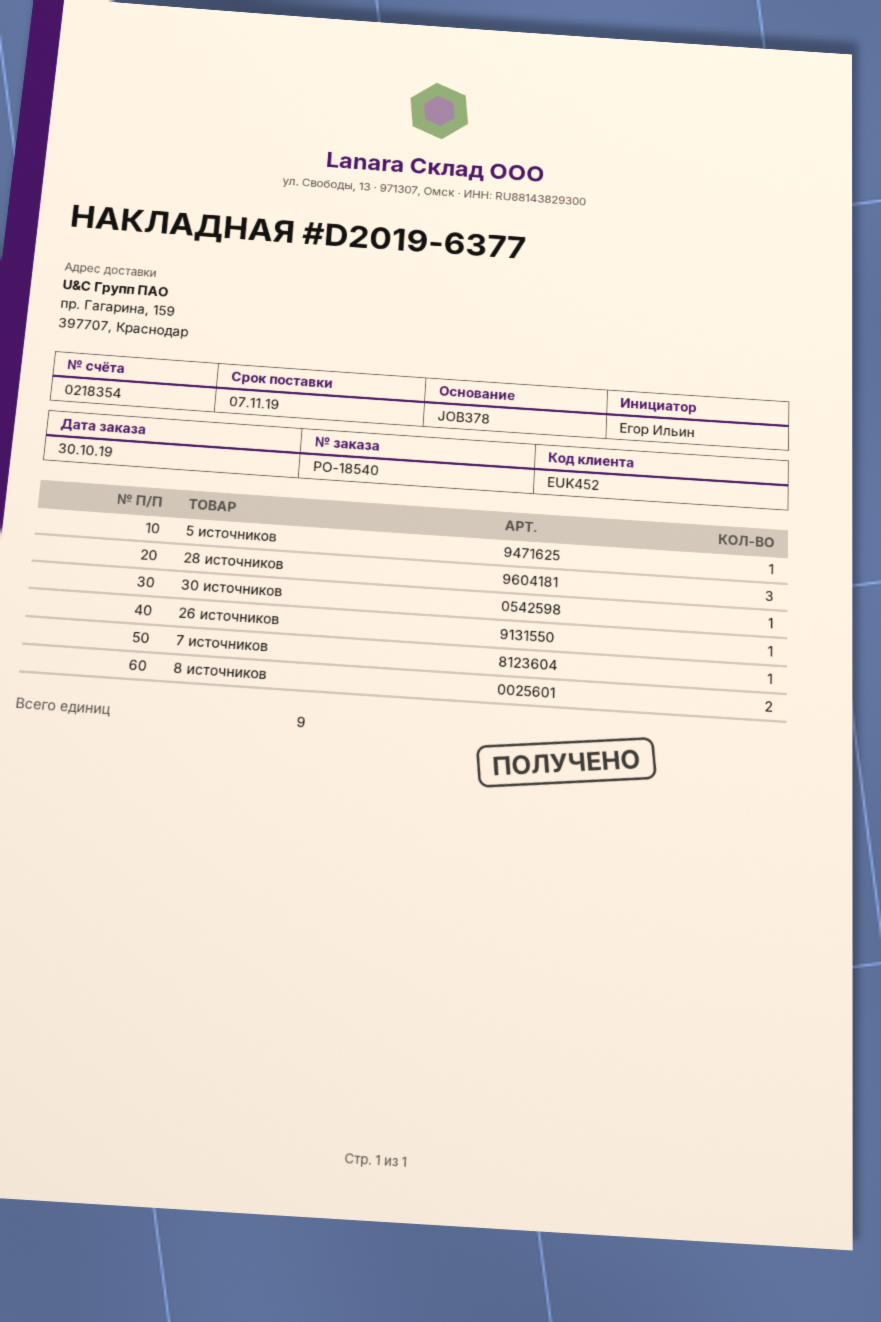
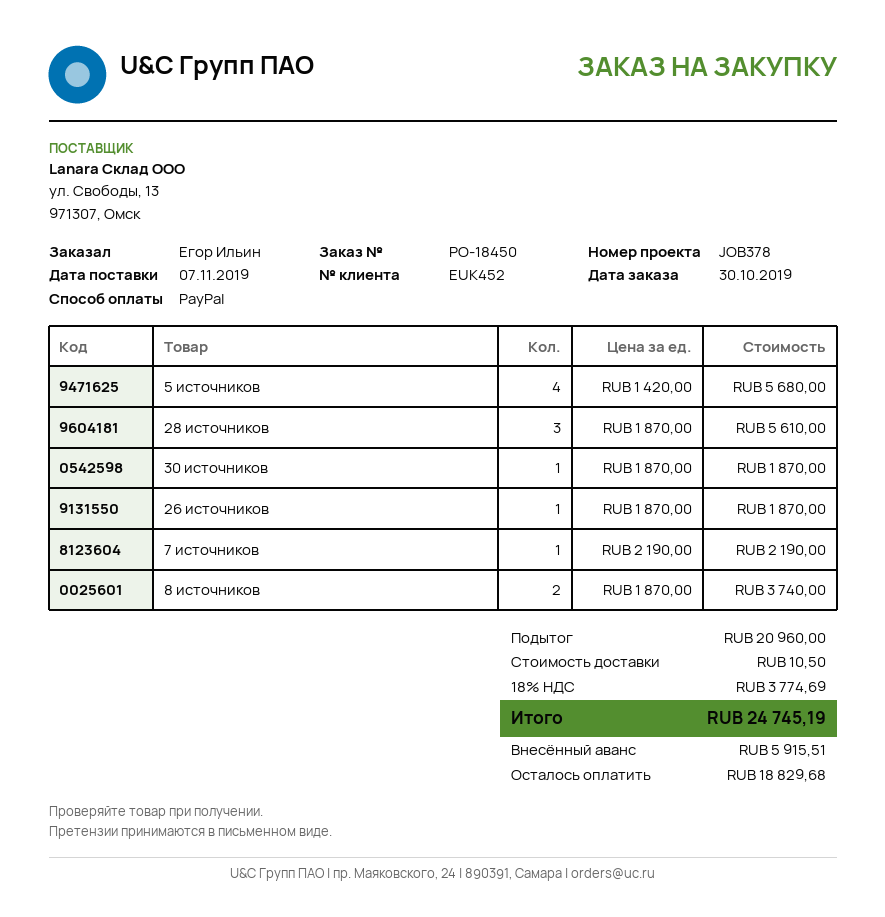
order number: PO-18540 -> PO-18450
5 источников: 1 -> 4

